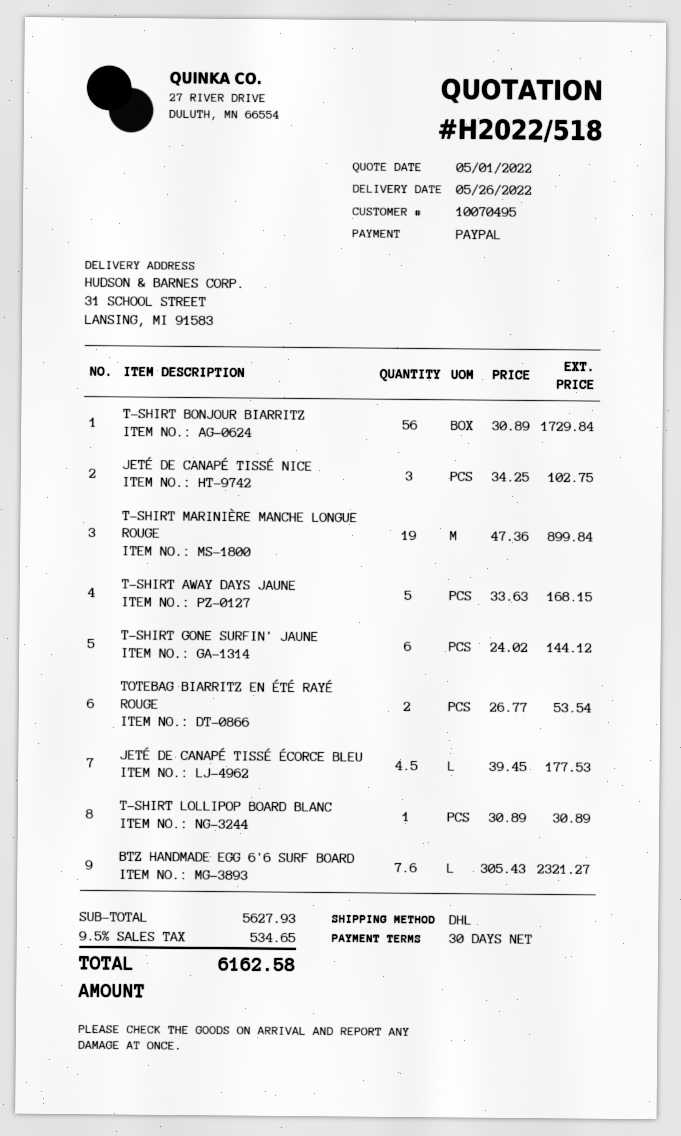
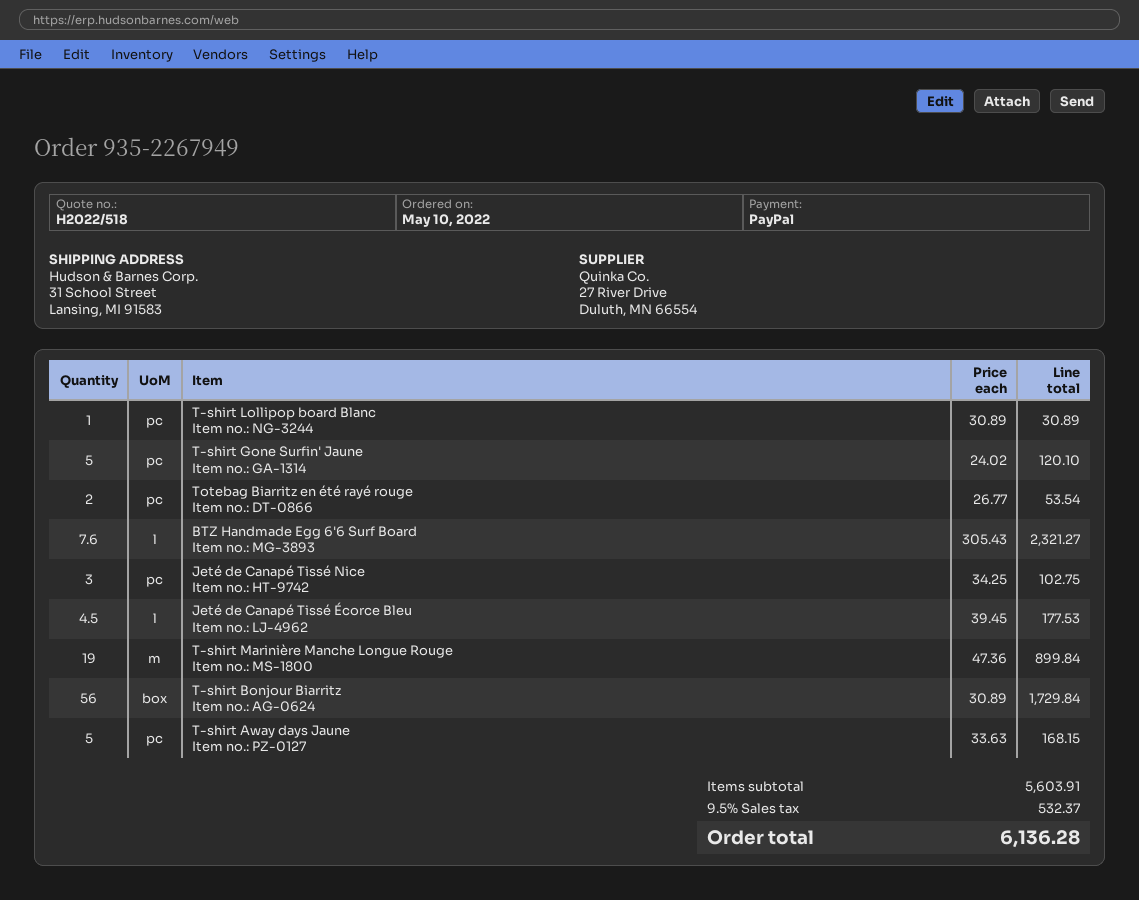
T-SHIRT GONE SURFIN' JAUNE: 6 x 24.02 = 144.12 -> 5 x 24.02 = 120.10
subtotal: 5627.93 -> 5603.91
tax: 9.5% = 534.65 -> 9.5% = 532.37
total: 6162.58 -> 6136.28

